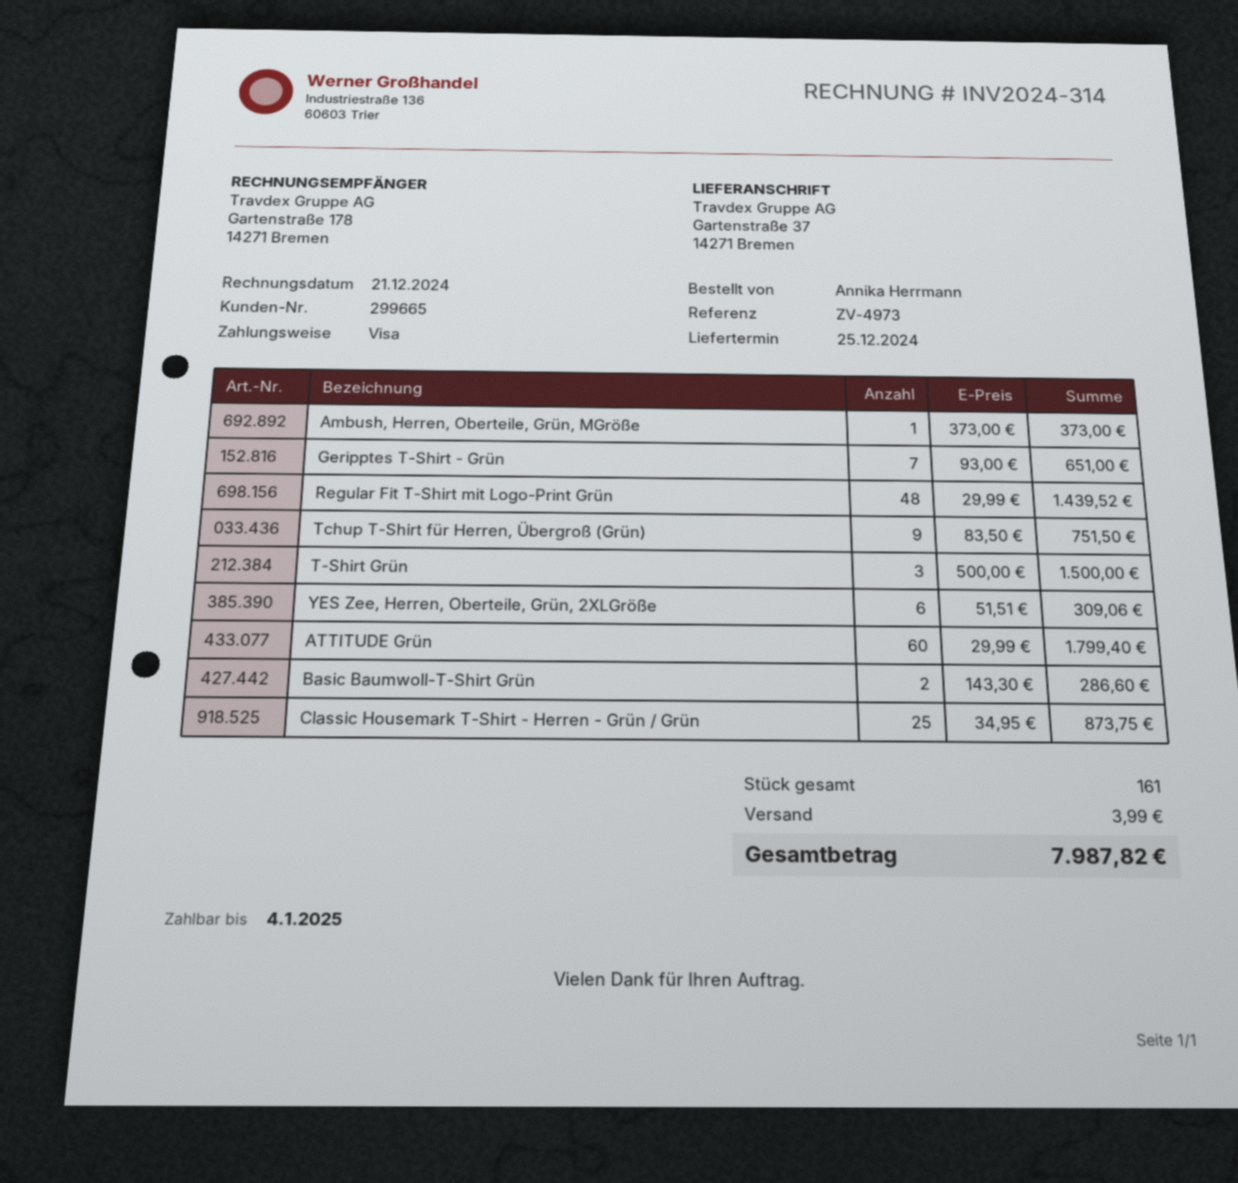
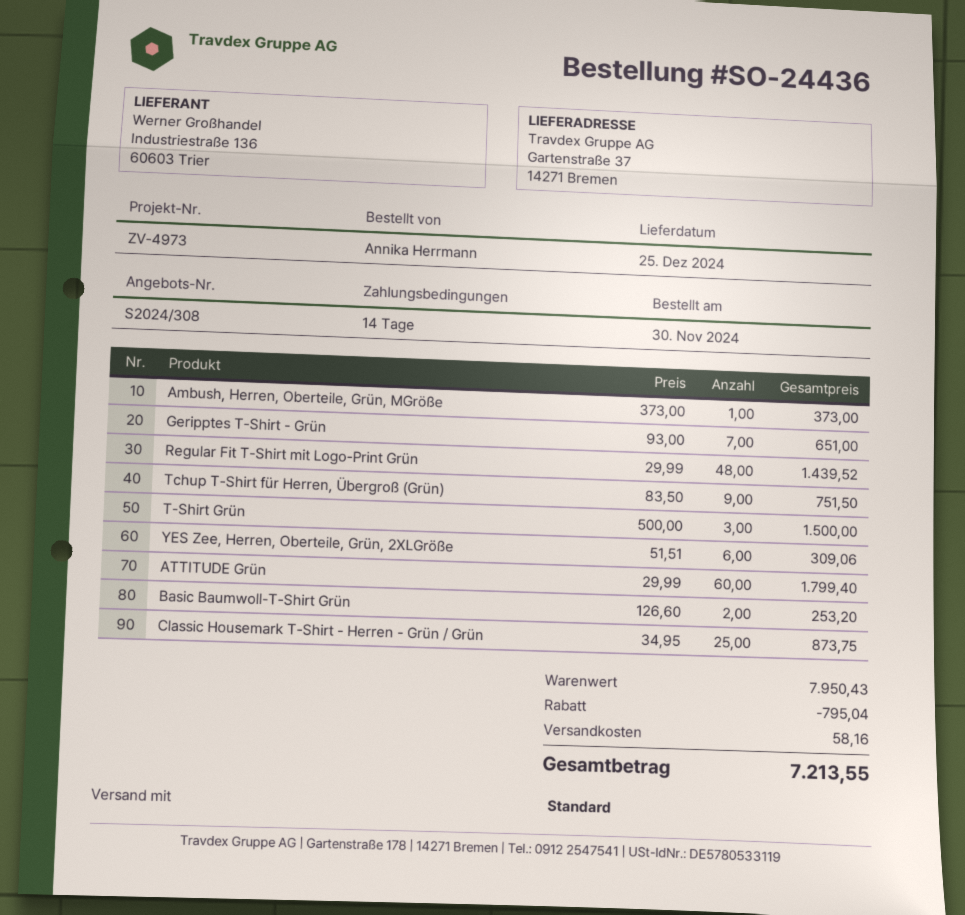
Basic Baumwoll-T-Shirt Grün: 2 x 143.30 = 286.60 -> 2 x 126.60 = 253.20
discount: none -> 795.04
shipping: 3.99 -> 58.16
total: 7987.82 -> 7213.55

